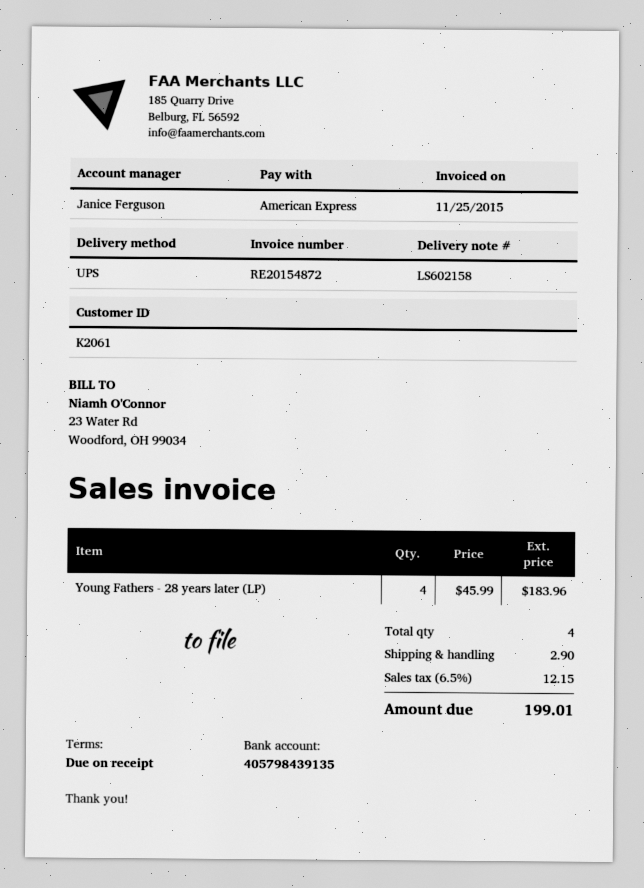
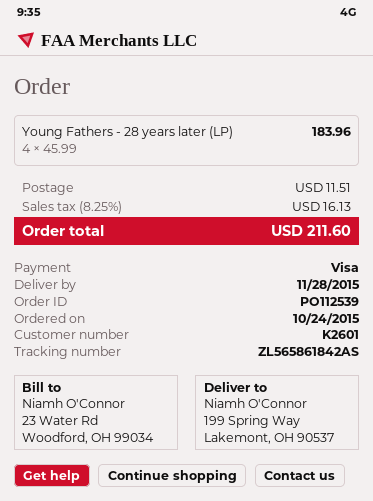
customer number: K2061 -> K2601
payment method: American Express -> Visa
shipping: 2.90 -> 11.51
tax: 6.5% = 12.15 -> 8.25% = 16.13
total: 199.01 -> 211.60

